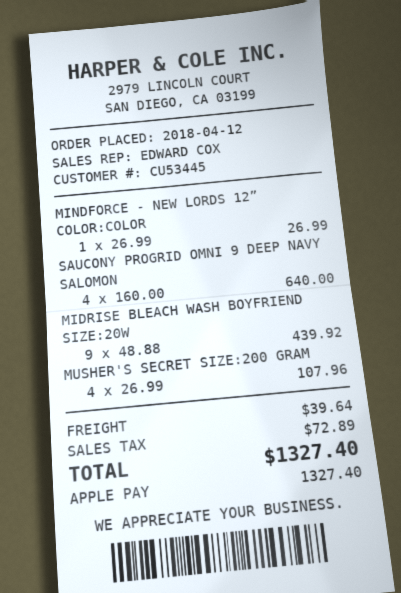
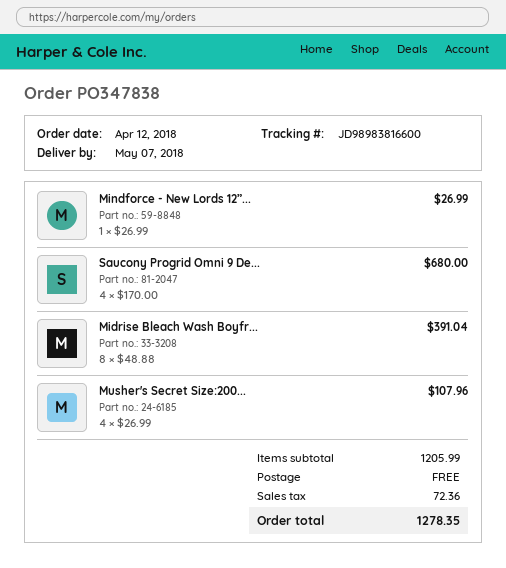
SAUCONY PROGRID OMNI 9 DEEP NAVY SALOMON: 4 x 160.00 = 640.00 -> 4 x 170.00 = 680.00
MIDRISE BLEACH WASH BOYFRIEND SIZE:20W: 9 x 48.88 = 439.92 -> 8 x 48.88 = 391.04
shipping: 39.64 -> 0.00
tax: 72.89 -> 72.36
total: 1327.40 -> 1278.35

